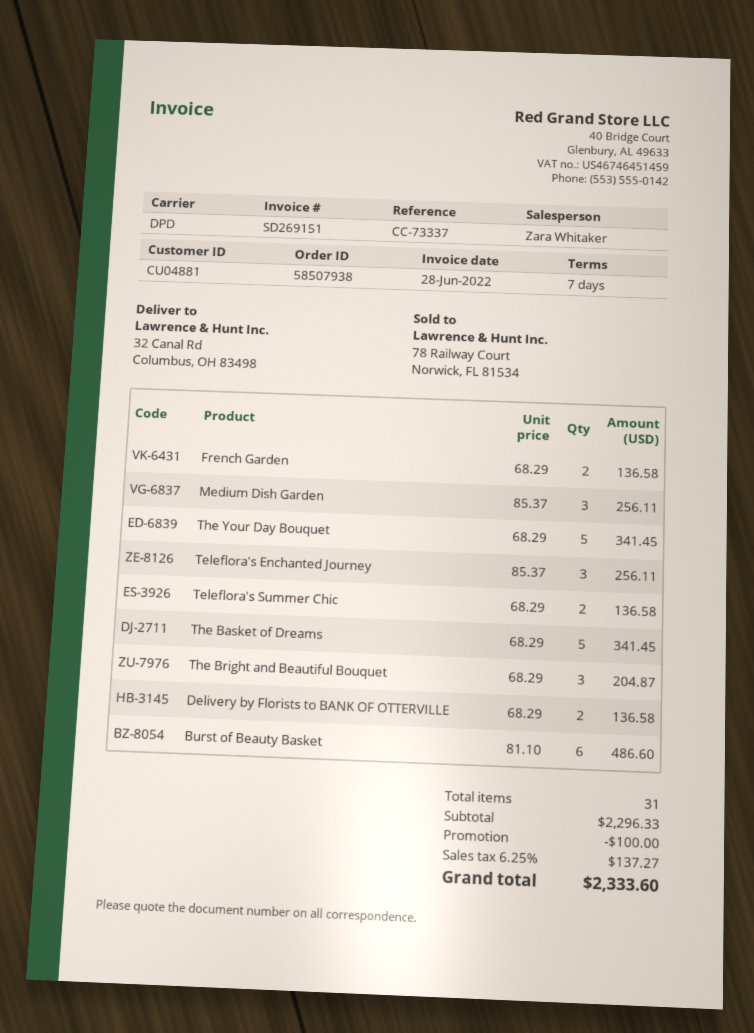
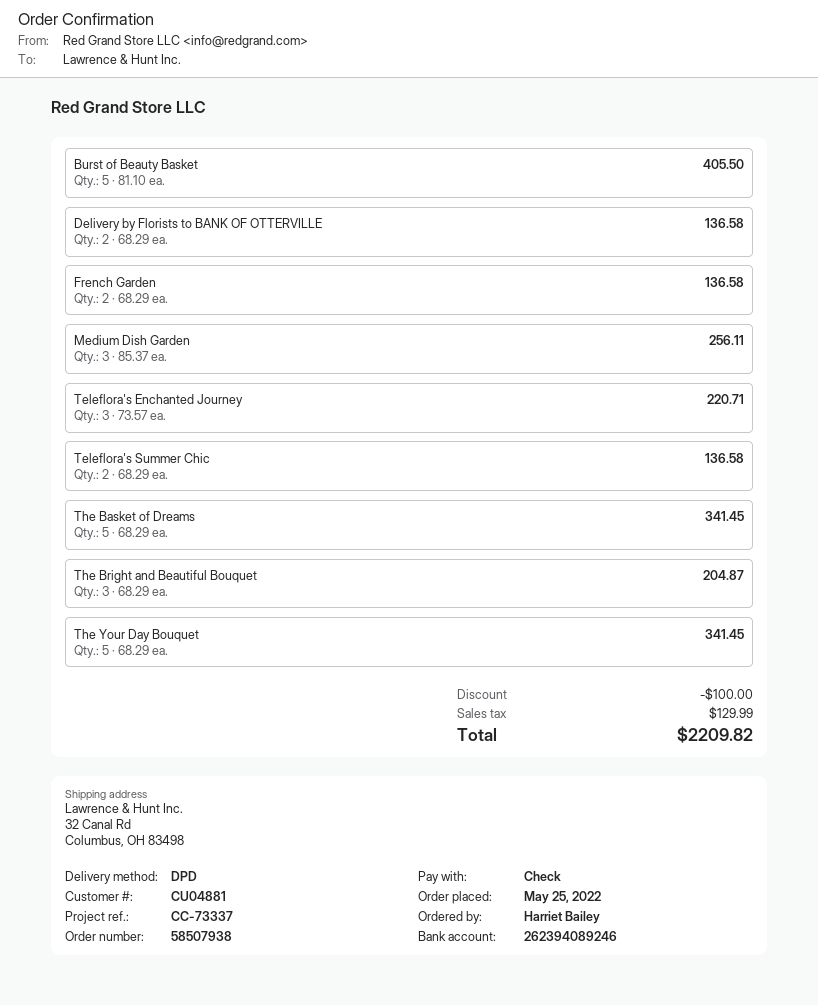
Teleflora's Enchanted Journey: 3 x 85.37 = 256.11 -> 3 x 73.57 = 220.71
Burst of Beauty Basket: 6 x 81.10 = 486.60 -> 5 x 81.10 = 405.50
tax: 137.27 -> 129.99
total: 2333.60 -> 2209.82

